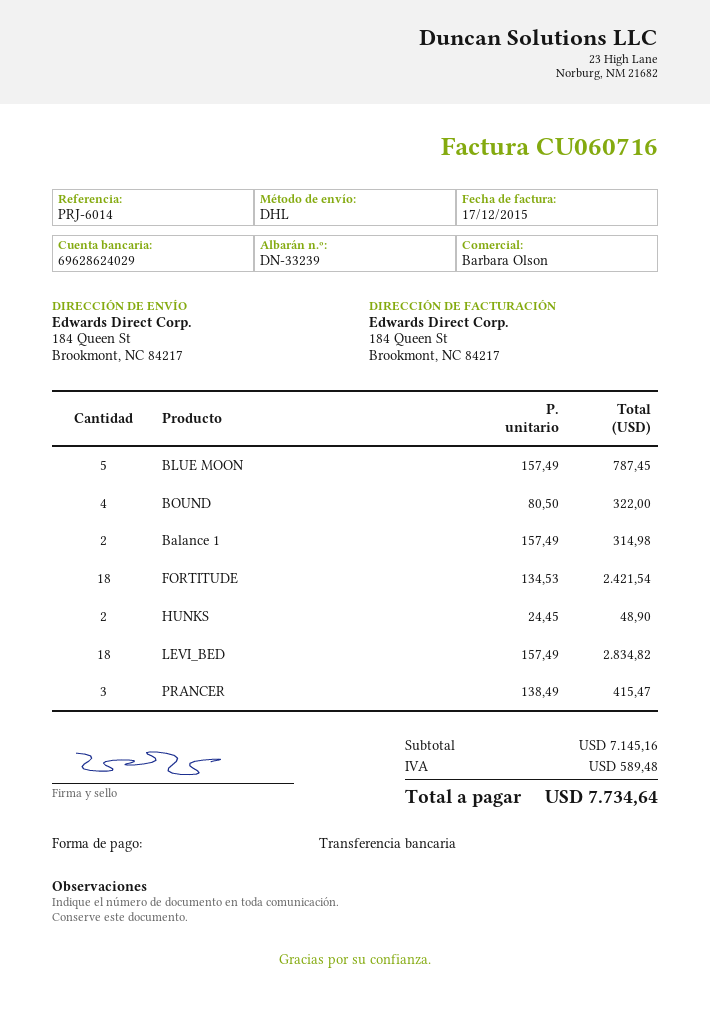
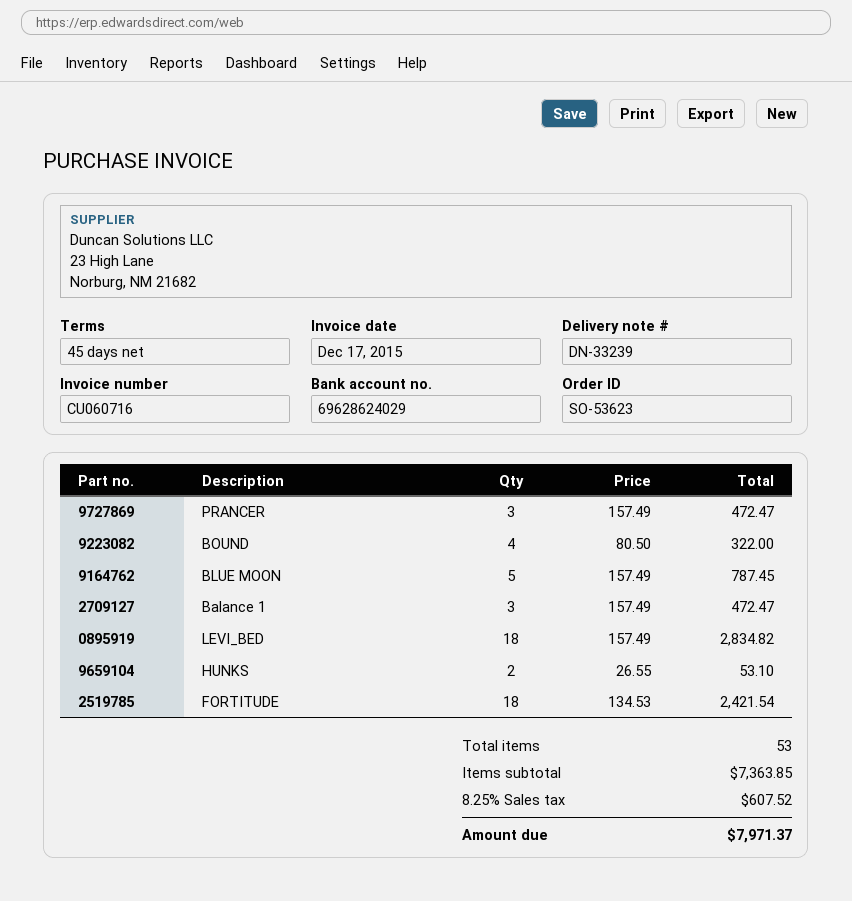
Balance 1: 2 x 157.49 = 314.98 -> 3 x 157.49 = 472.47
HUNKS: 2 x 24.45 = 48.90 -> 2 x 26.55 = 53.10
PRANCER: 3 x 138.49 = 415.47 -> 3 x 157.49 = 472.47
subtotal: 7145.16 -> 7363.85
tax: 589.48 -> 607.52
total: 7734.64 -> 7971.37

